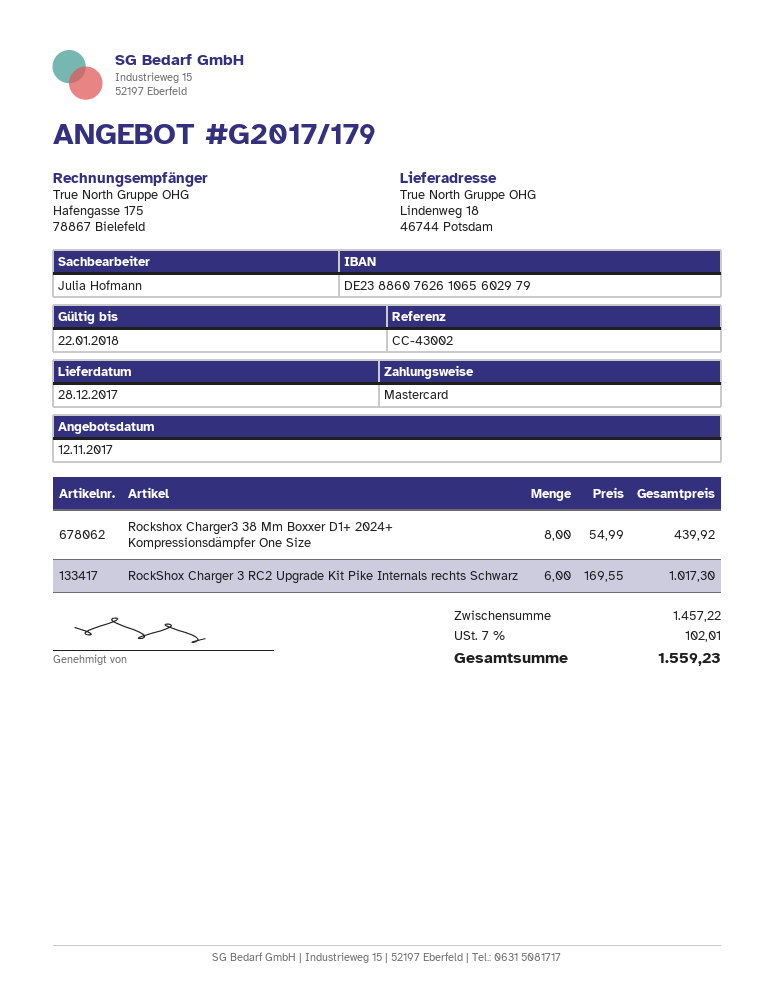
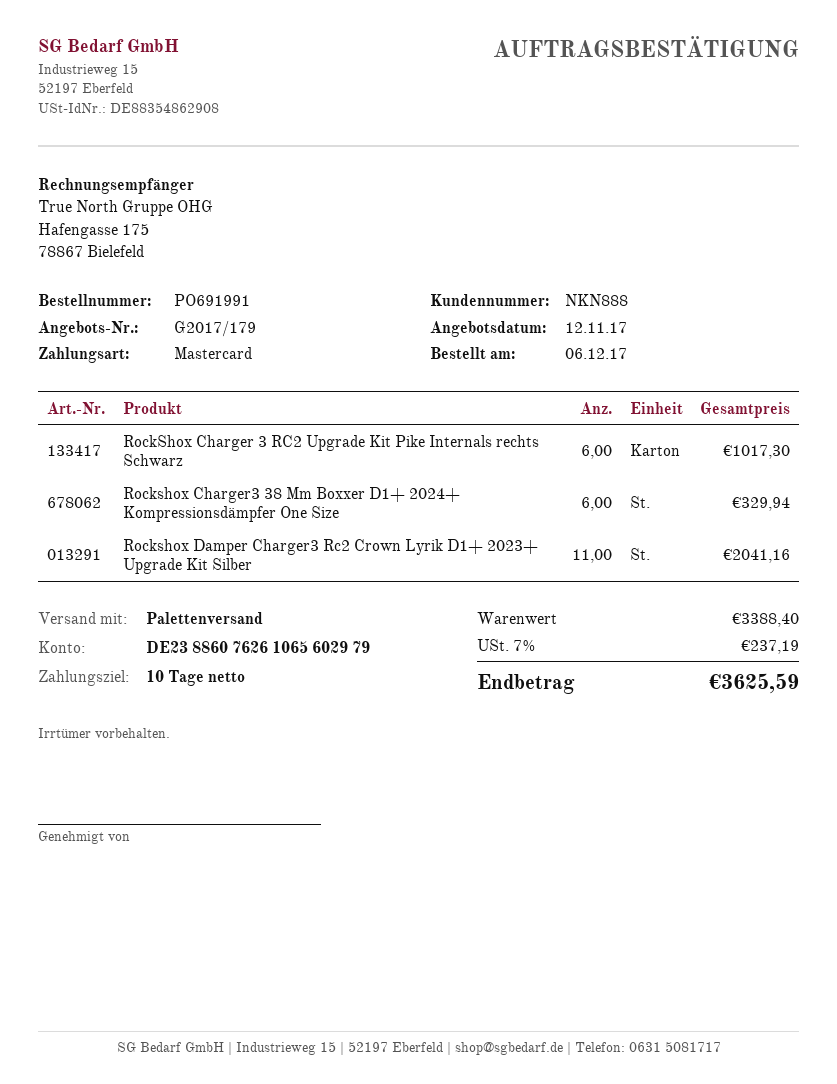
Rockshox Charger3 38 Mm Boxxer D1+ 2024+ Kompressionsdämpfer One Size: 8 for 439.92 -> 6 for 329.94
Rockshox Damper Charger3 Rc2 Crown Lyrik D1+ 2023+ Upgrade Kit Silber: none -> 11 for 2041.16
subtotal: 1457.22 -> 3388.40
tax: 7% = 102.01 -> 7% = 237.19
total: 1559.23 -> 3625.59

